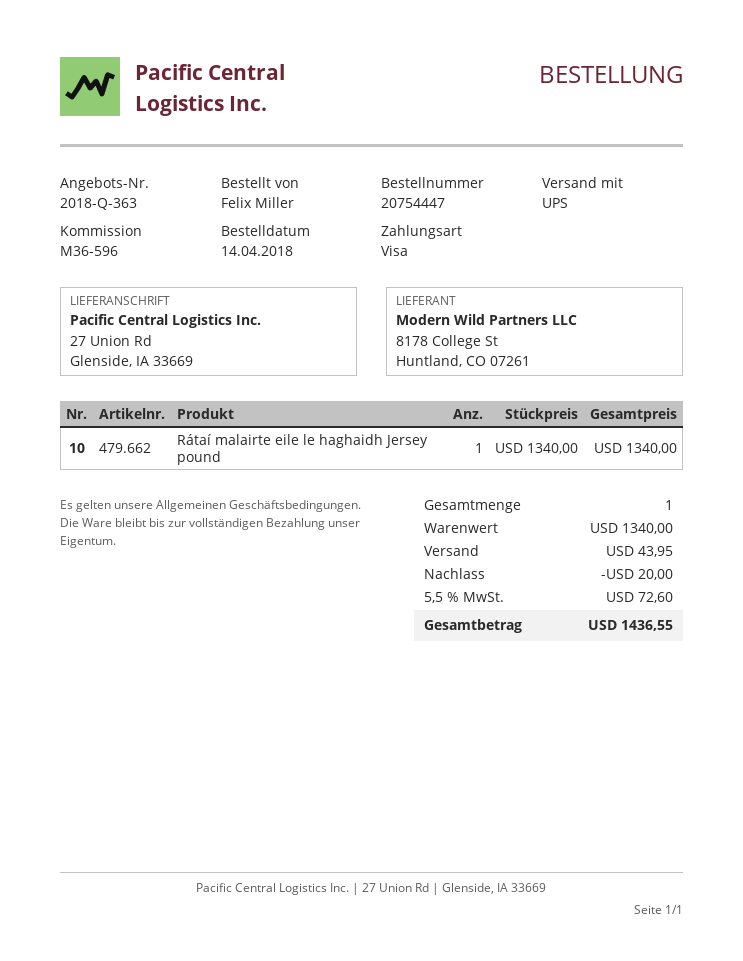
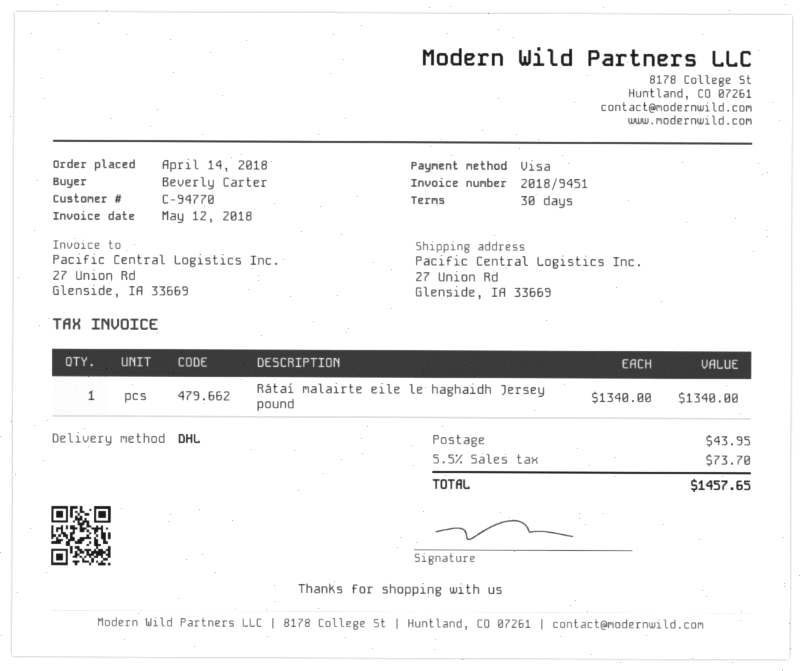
ordered by: Felix Miller -> Beverly Carter
shipping method: UPS -> DHL
discount: 20.00 -> none
tax: 5.5% = 72.60 -> 5.5% = 73.70
total: 1436.55 -> 1457.65

